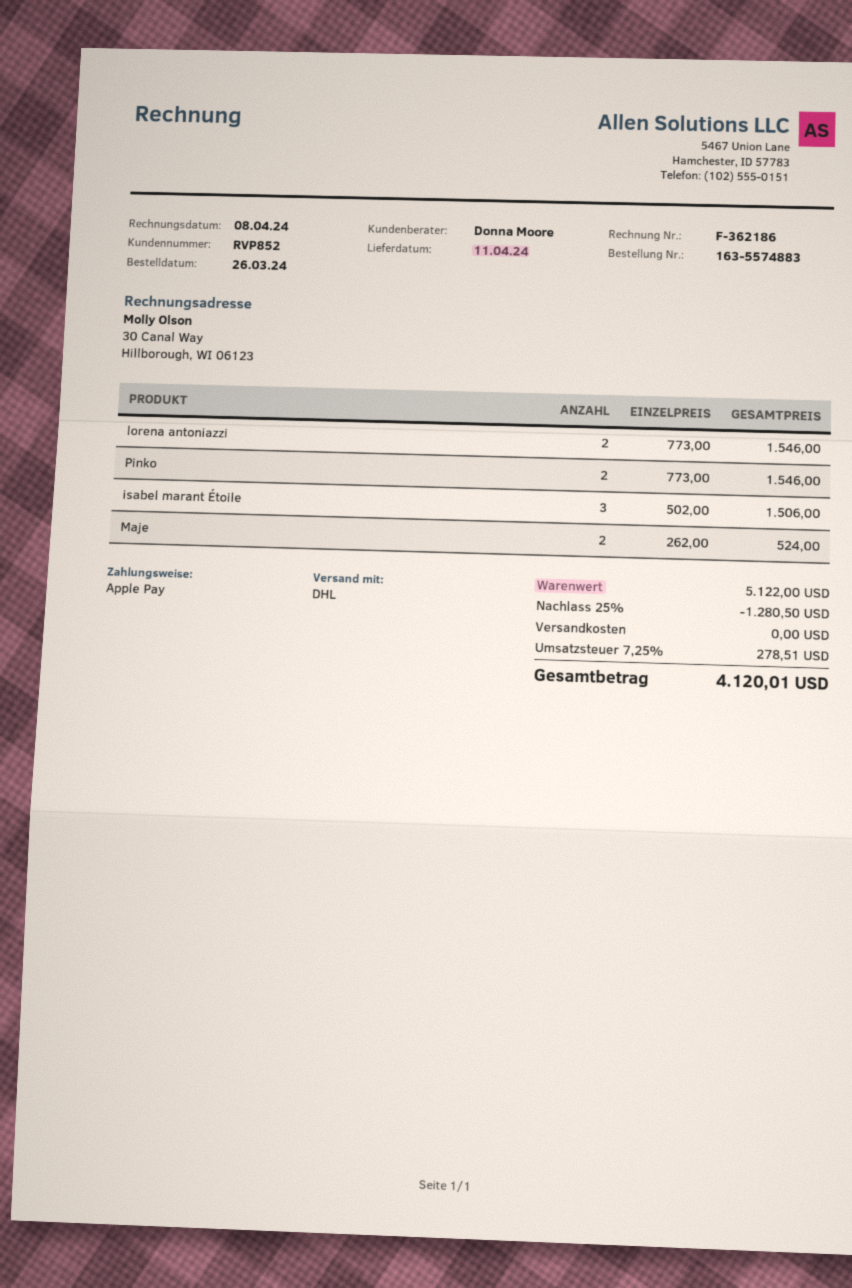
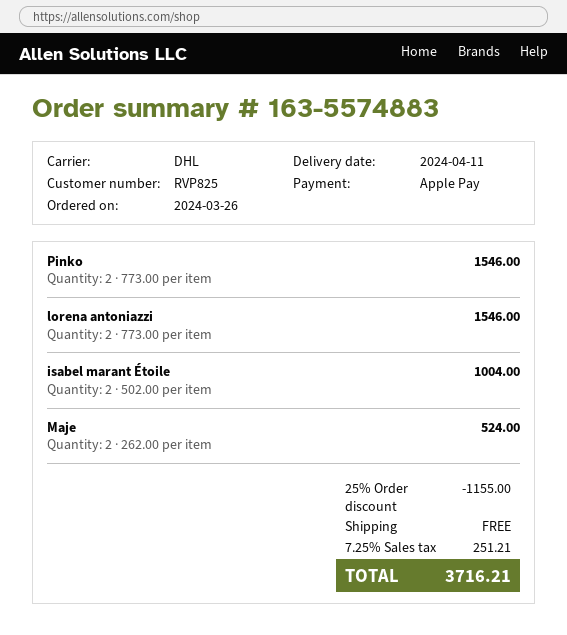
customer number: RVP852 -> RVP825
isabel marant Étoile: 3 x 502.00 = 1506.00 -> 2 x 502.00 = 1004.00
discount: 25% = 1280.50 -> 25% = 1155.00
tax: 7.25% = 278.51 -> 7.25% = 251.21
total: 4120.01 -> 3716.21

